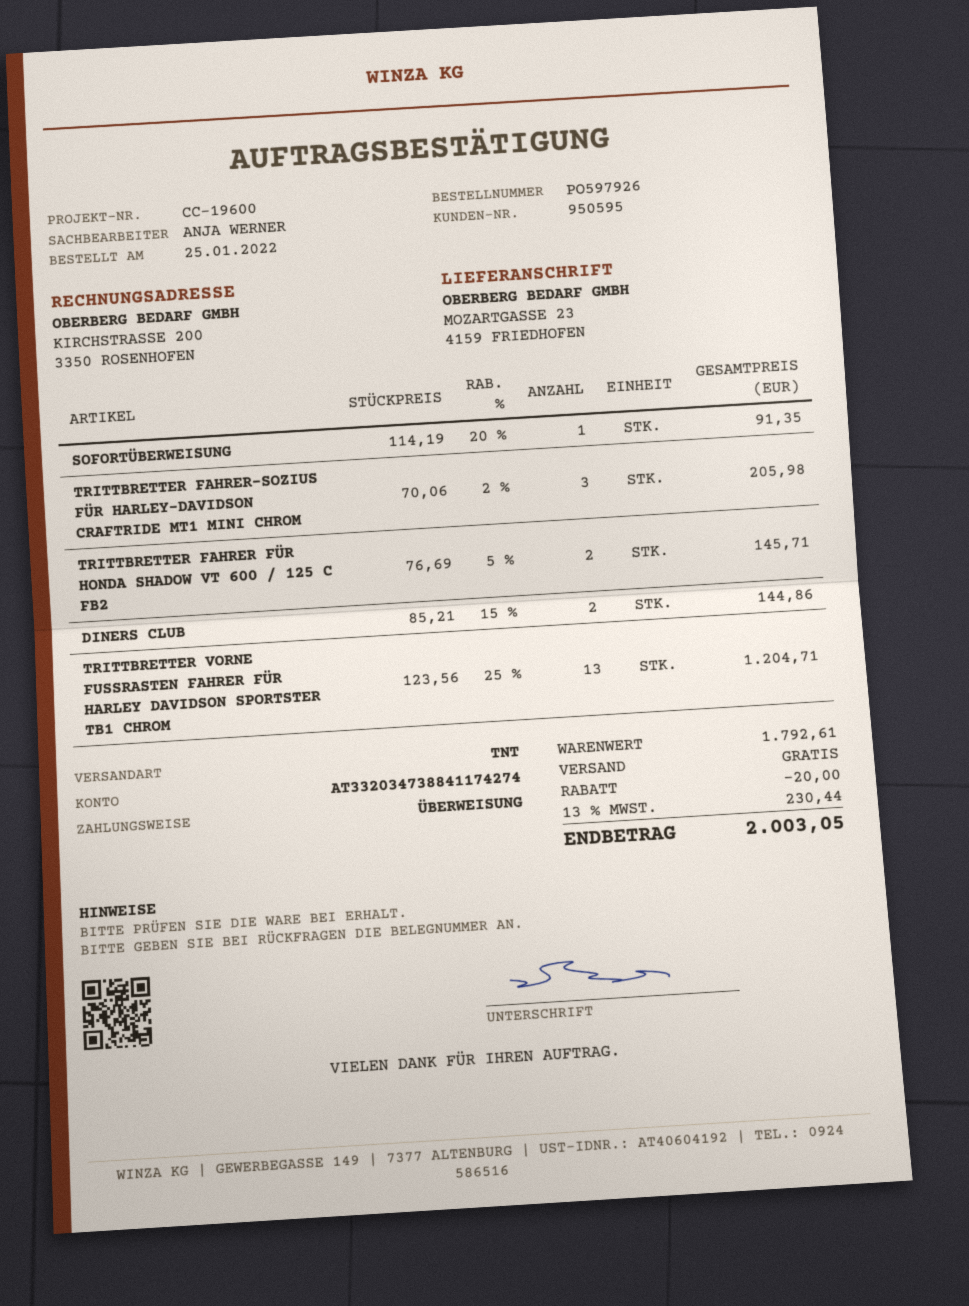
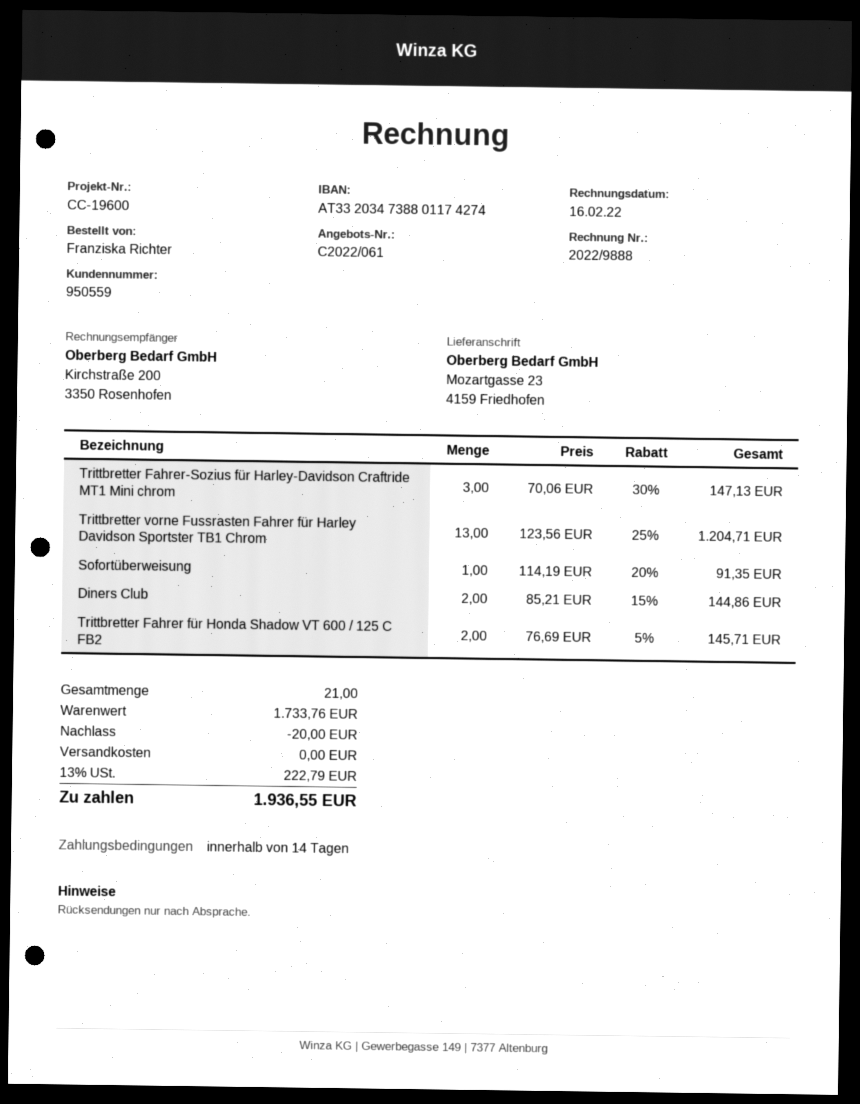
customer number: 950595 -> 950559
bank account: AT332034738841174274 -> AT332034738801174274
TRITTBRETTER FAHRER-SOZIUS FÜR HARLEY-DAVIDSON CRAFTRIDE MT1 MINI CHROM: 3 x 70.06 - 2% = 205.98 -> 3 x 70.06 - 30% = 147.13
subtotal: 1792.61 -> 1733.76
tax: 13% = 230.44 -> 13% = 222.79
total: 2003.05 -> 1936.55

